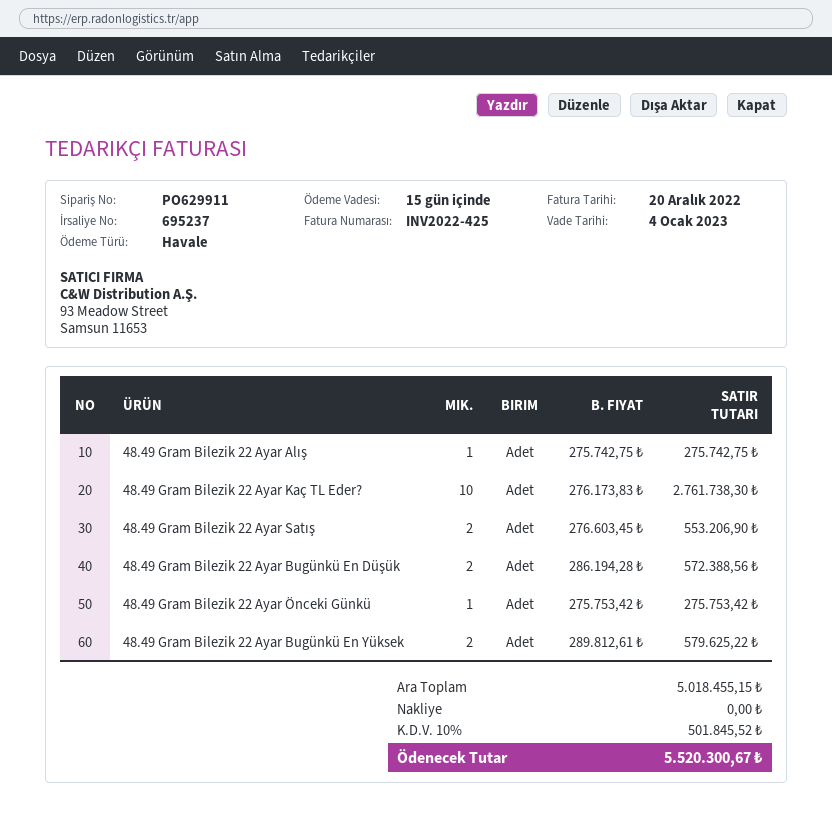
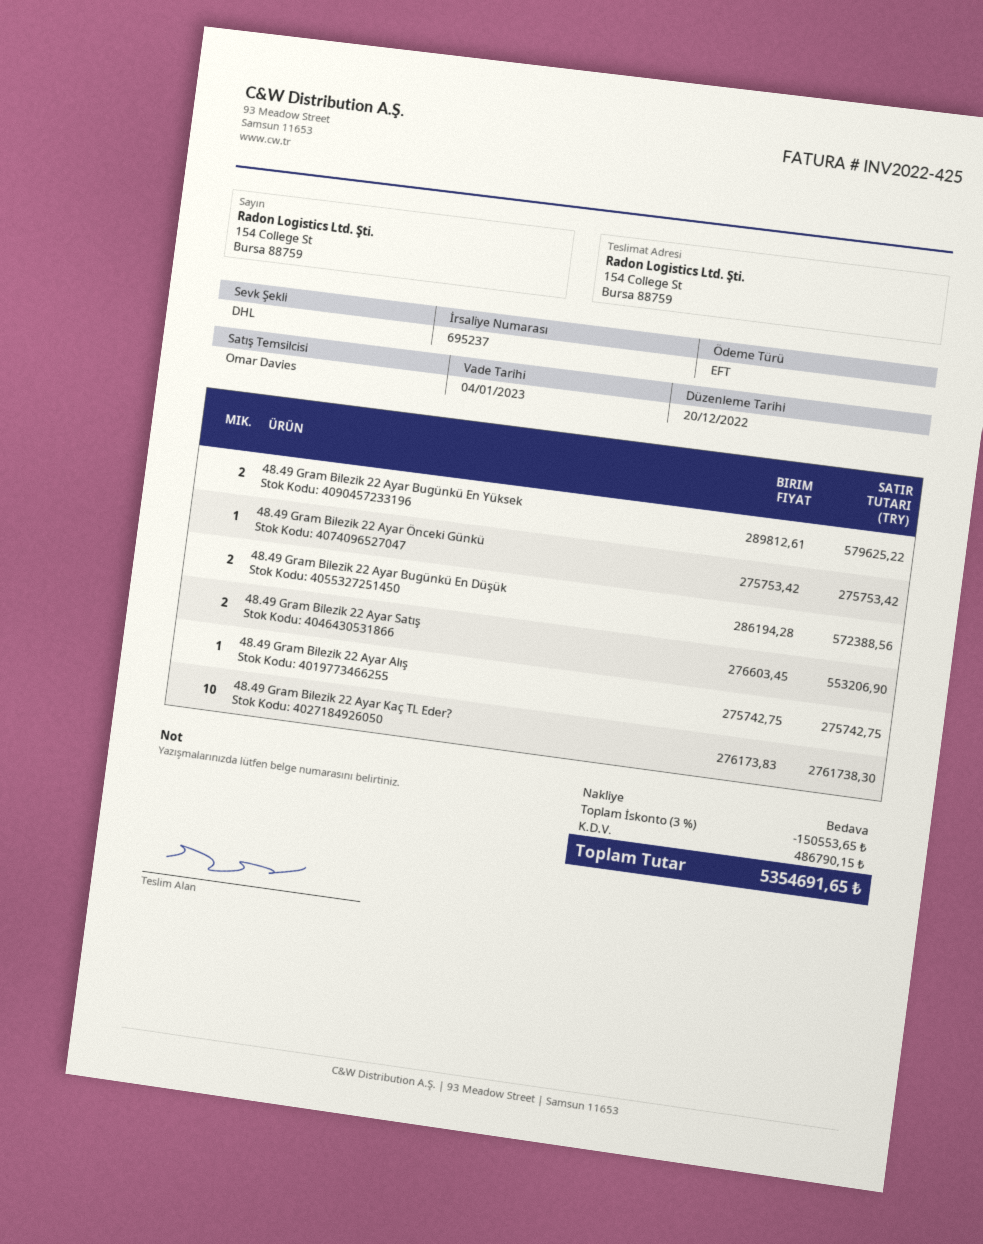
discount: none -> 3% = 150553.65
tax: 501845.52 -> 486790.15
total: 5520300.67 -> 5354691.65

